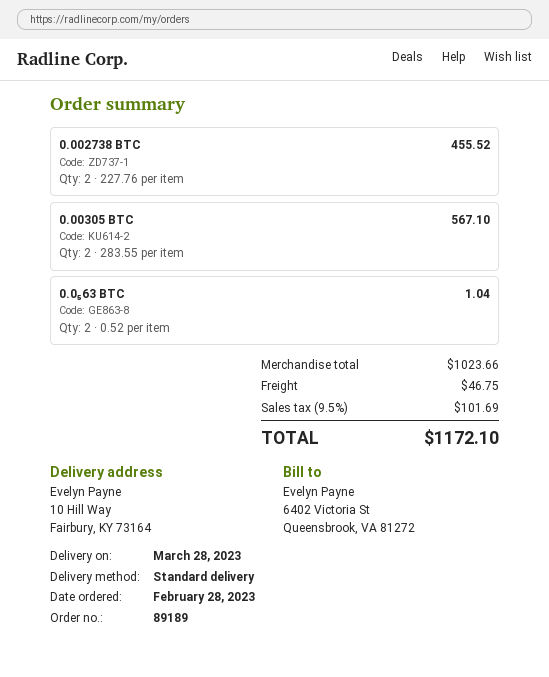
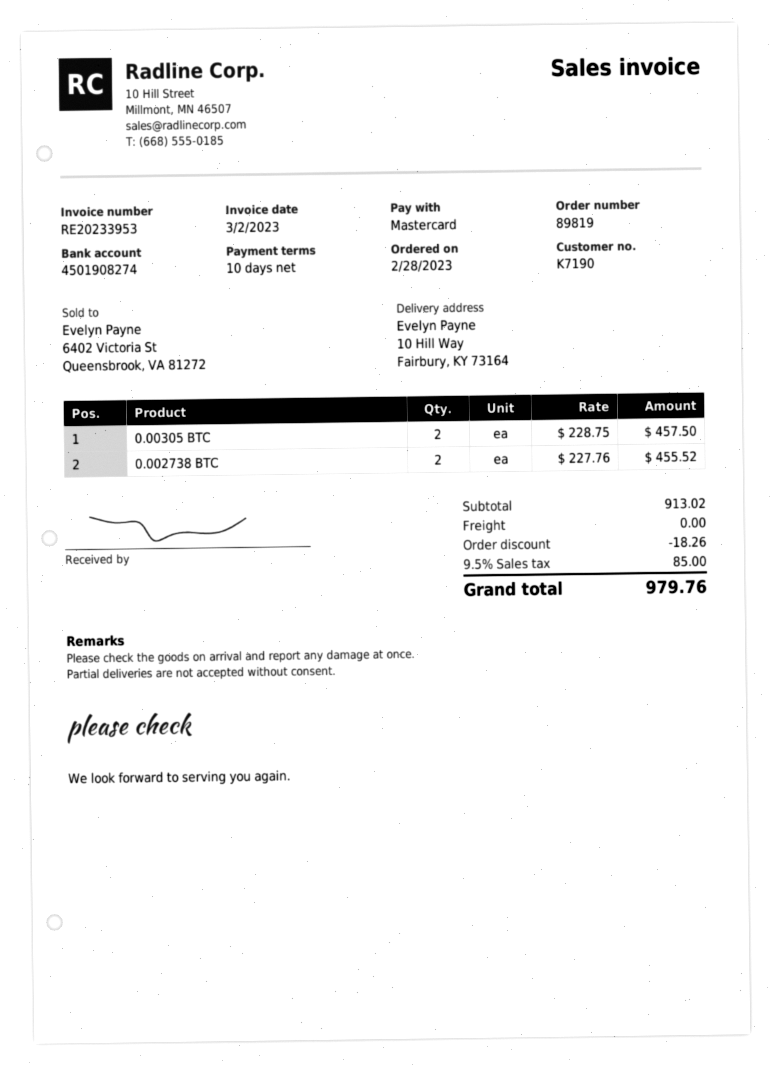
order number: 89189 -> 89819
0.00305 BTC: 2 x 283.55 = 567.10 -> 2 x 228.75 = 457.50
0.0₅63 BTC: 2 x 0.52 = 1.04 -> none
subtotal: 1023.66 -> 913.02
discount: none -> 18.26
shipping: 46.75 -> 0.00
tax: 9.5% = 101.69 -> 9.5% = 85.00
total: 1172.10 -> 979.76

